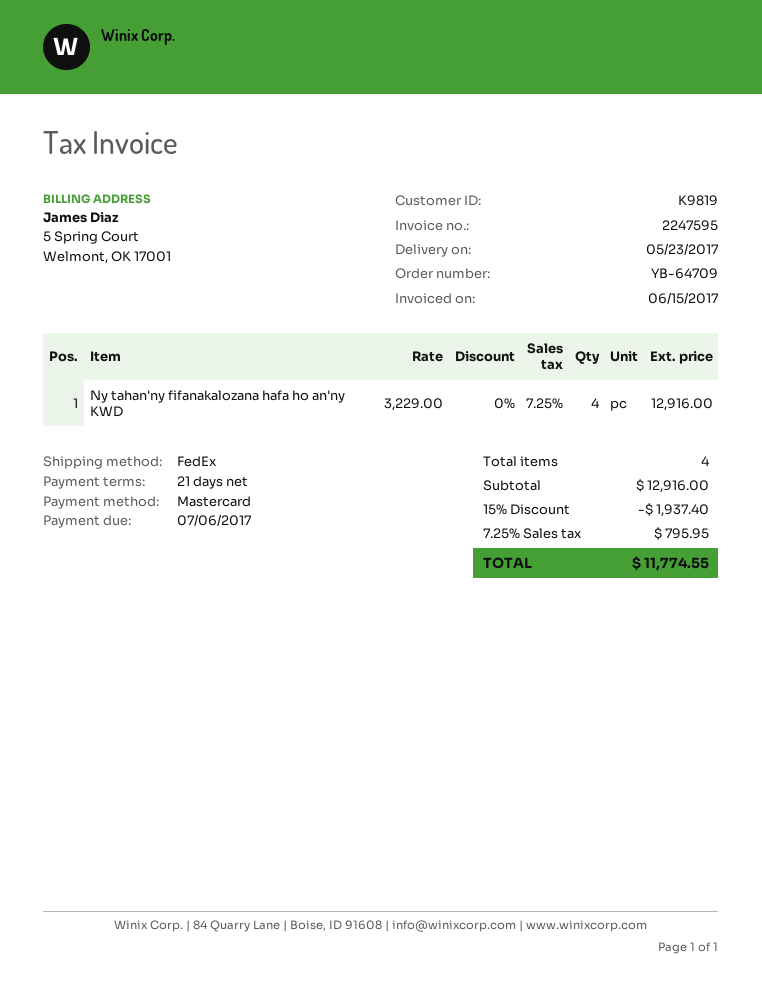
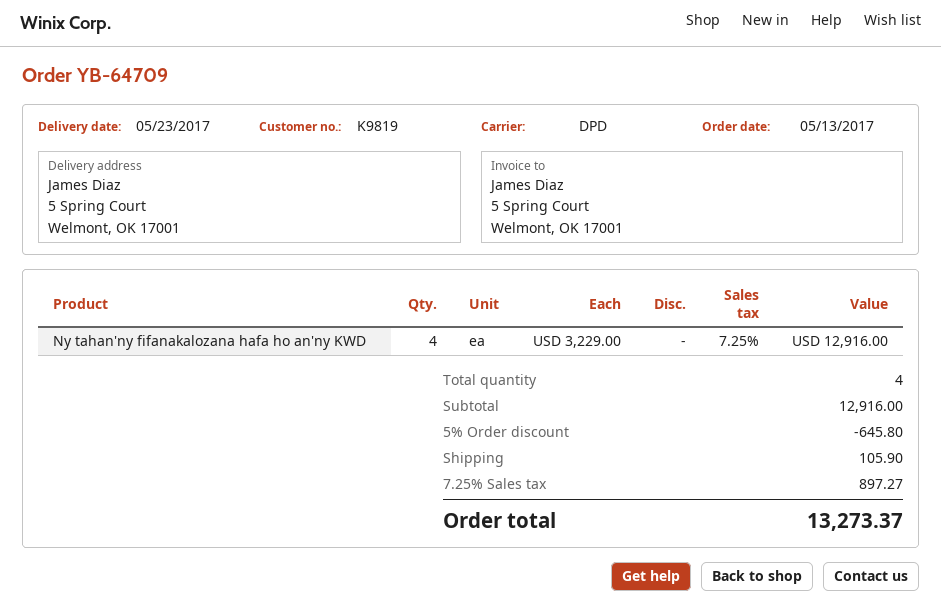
shipping method: FedEx -> DPD
discount: 15% = 1937.40 -> 5% = 645.80
shipping: none -> 105.90
tax: 7.25% = 795.95 -> 7.25% = 897.27
total: 11774.55 -> 13273.37

